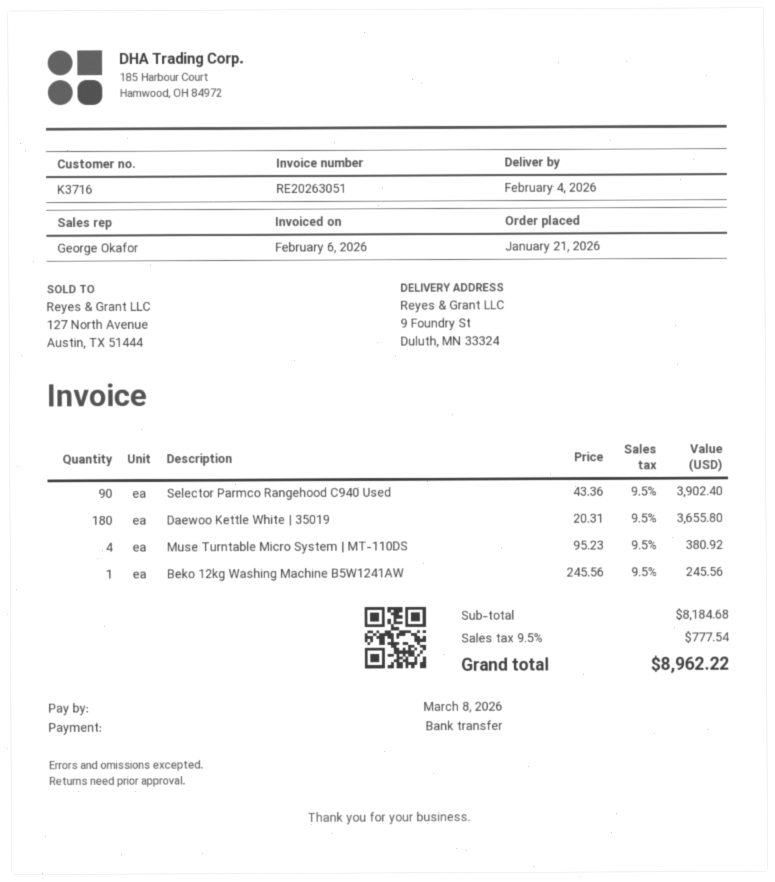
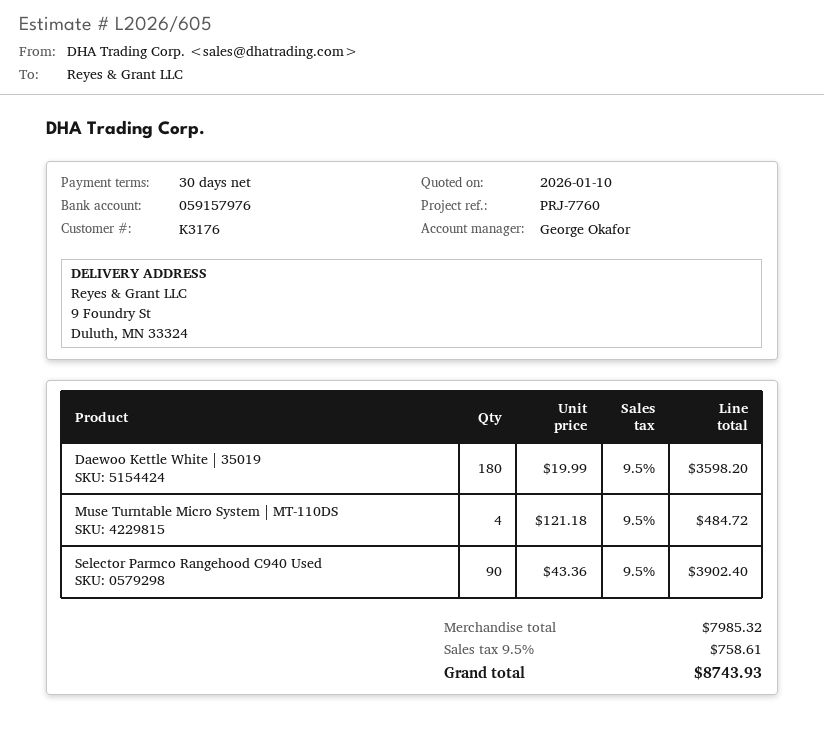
customer number: K3716 -> K3176
Daewoo Kettle White | 35019: 180 x 20.31 = 3655.80 -> 180 x 19.99 = 3598.20
Muse Turntable Micro System | MT-110DS: 4 x 95.23 = 380.92 -> 4 x 121.18 = 484.72
Beko 12kg Washing Machine B5W1241AW: 1 x 245.56 = 245.56 -> none
subtotal: 8184.68 -> 7985.32
tax: 9.5% = 777.54 -> 9.5% = 758.61
total: 8962.22 -> 8743.93

